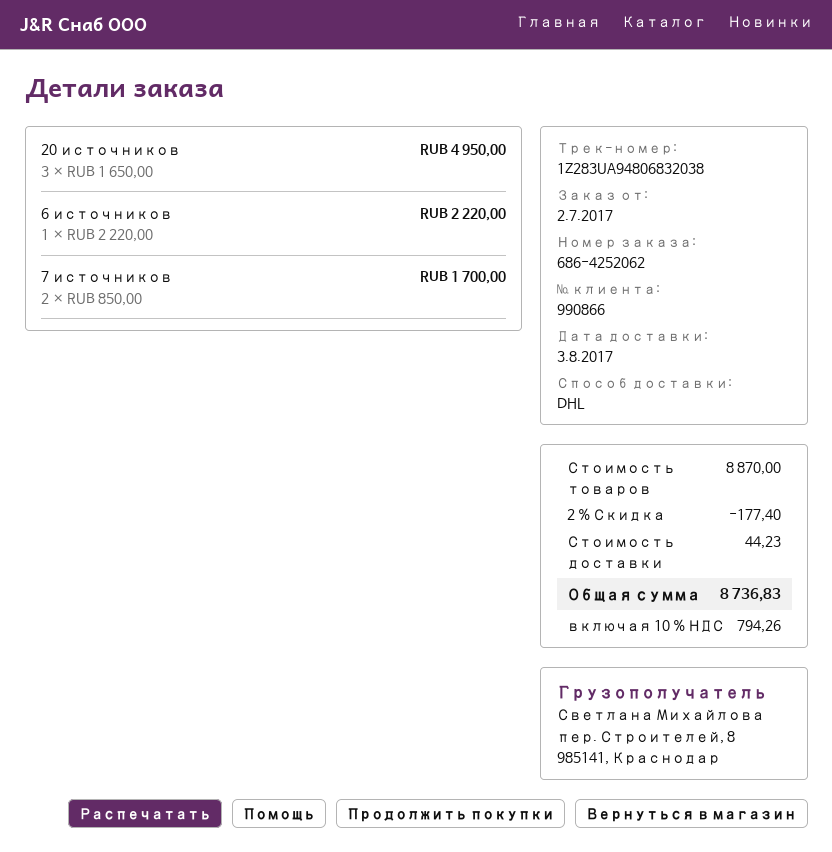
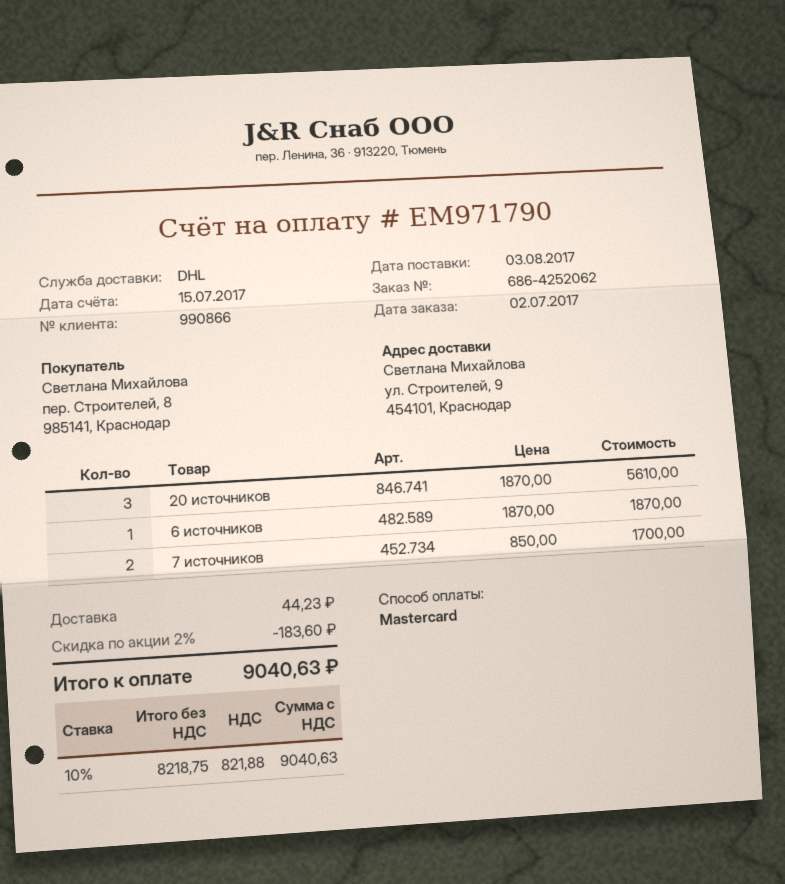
ship to: пер. Строителей, 8, 985141, Краснодар -> ул. Строителей, 9, 454101, Краснодар
20 источников: 3 x 1650.00 = 4950.00 -> 3 x 1870.00 = 5610.00
6 источников: 1 x 2220.00 = 2220.00 -> 1 x 1870.00 = 1870.00
discount: 2% = 177.40 -> 2% = 183.60
tax: 10% = 794.26 -> 10% = 821.88
total: 8736.83 -> 9040.63

